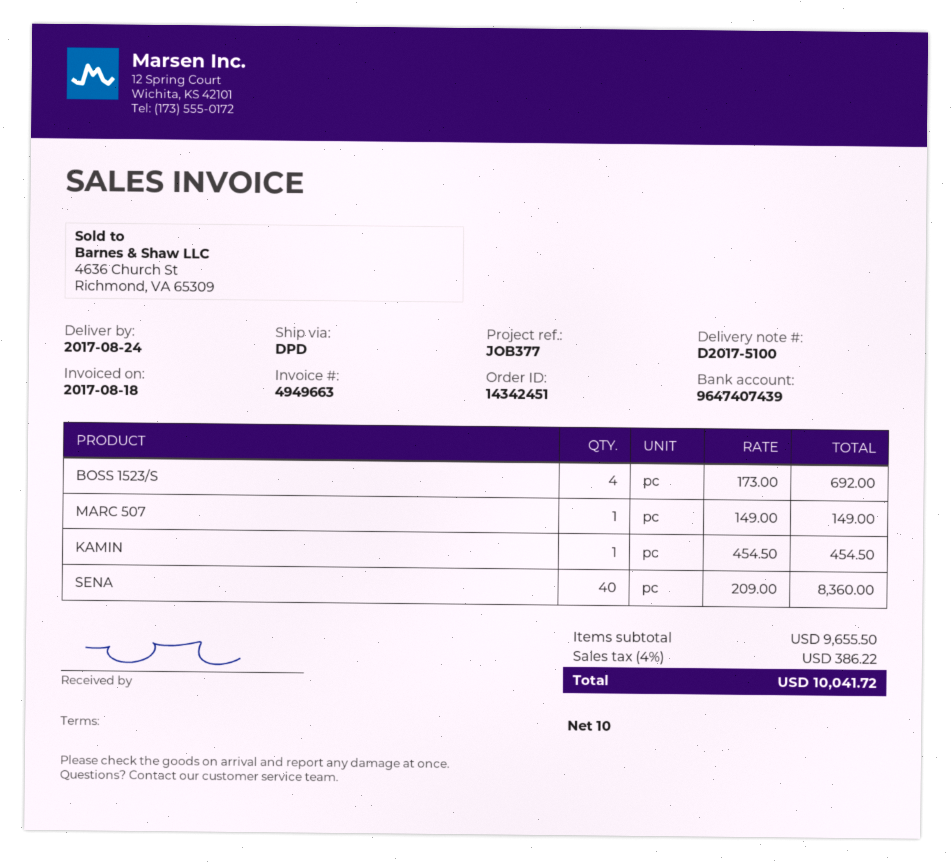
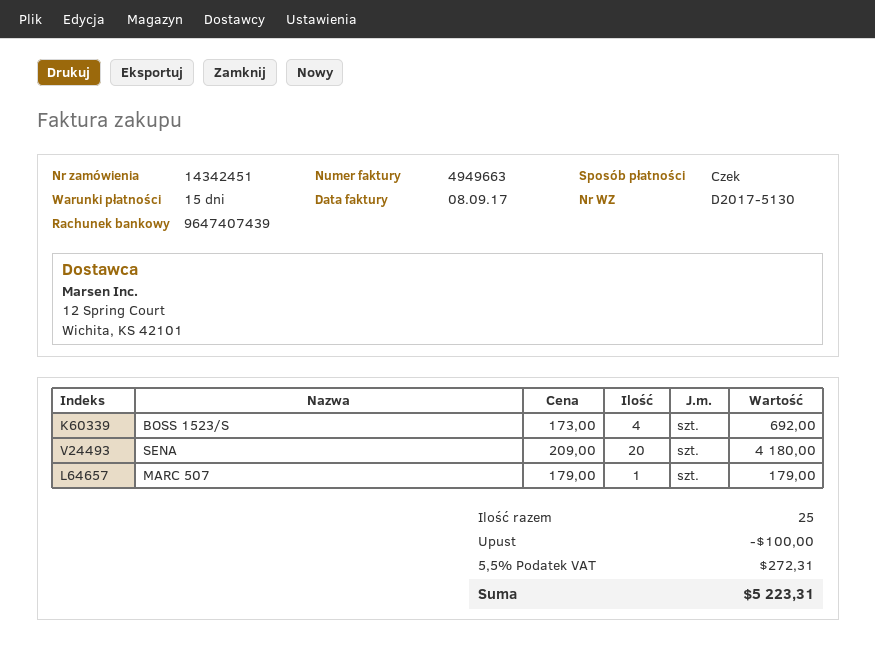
delivery note number: D2017-5100 -> D2017-5130
invoice date: 2017-08-18 -> 2017-09-08
payment terms: 10 days -> 15 days
MARC 507: 1 x 149.00 = 149.00 -> 1 x 179.00 = 179.00
KAMIN: 1 x 454.50 = 454.50 -> none
SENA: 40 x 209.00 = 8360.00 -> 20 x 209.00 = 4180.00
discount: none -> 100.00
tax: 4% = 386.22 -> 5.5% = 272.31
total: 10041.72 -> 5223.31

